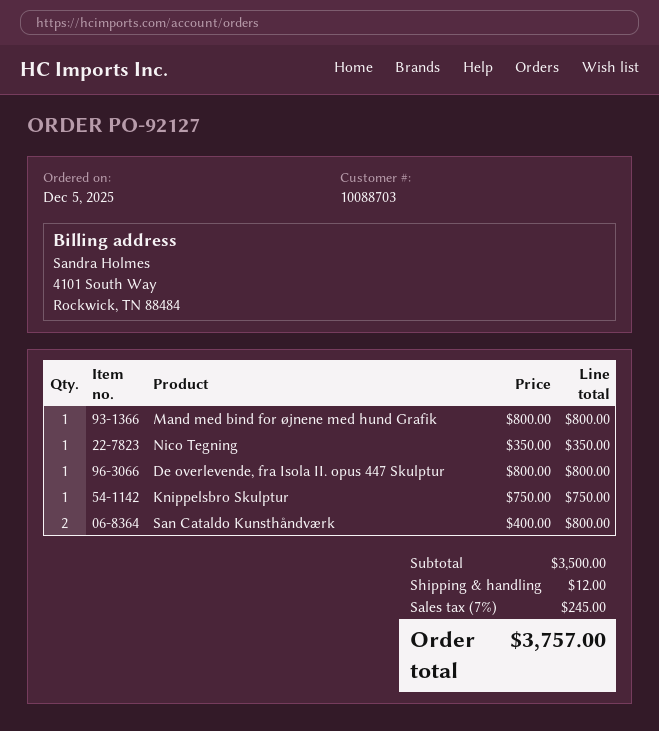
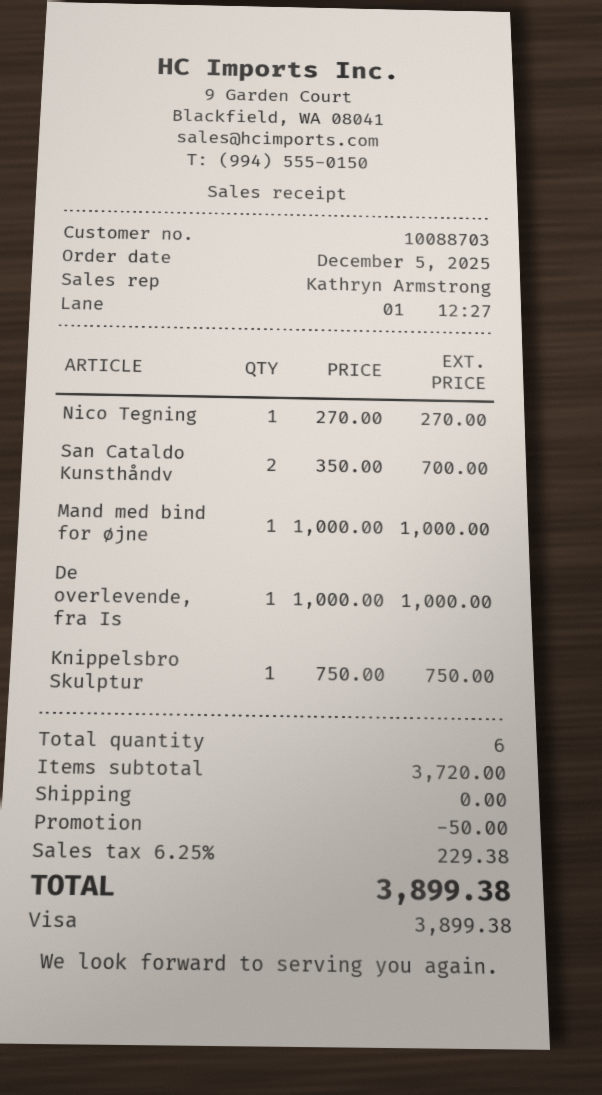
Mand med bind for øjnene med hund Grafik: 1 x 800.00 = 800.00 -> 1 x 1000.00 = 1000.00
Nico Tegning: 1 x 350.00 = 350.00 -> 1 x 270.00 = 270.00
De overlevende, fra Isola II. opus 447 Skulptur: 1 x 800.00 = 800.00 -> 1 x 1000.00 = 1000.00
San Cataldo Kunsthåndværk: 2 x 400.00 = 800.00 -> 2 x 350.00 = 700.00
subtotal: 3500.00 -> 3720.00
discount: none -> 50.00
shipping: 12.00 -> 0.00
tax: 7% = 245.00 -> 6.25% = 229.38
total: 3757.00 -> 3899.38

